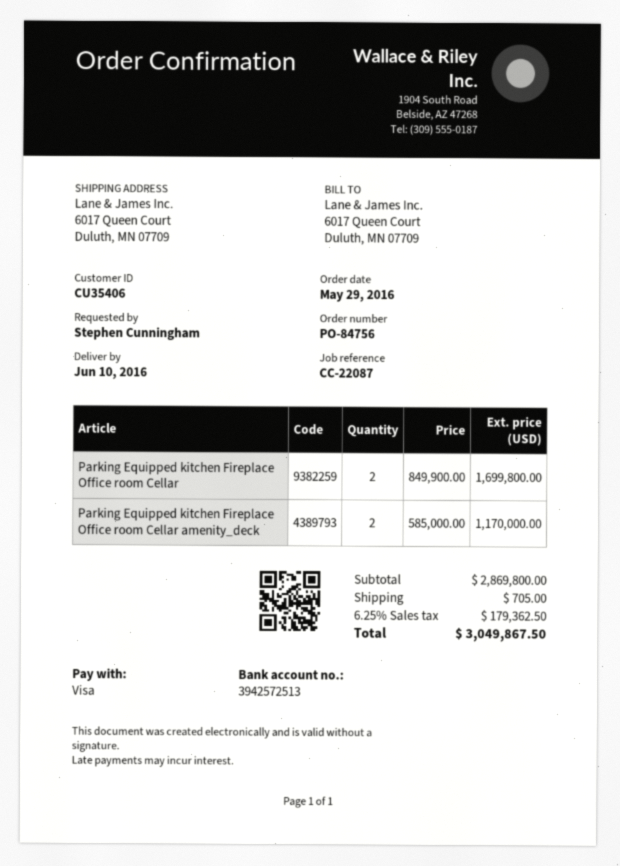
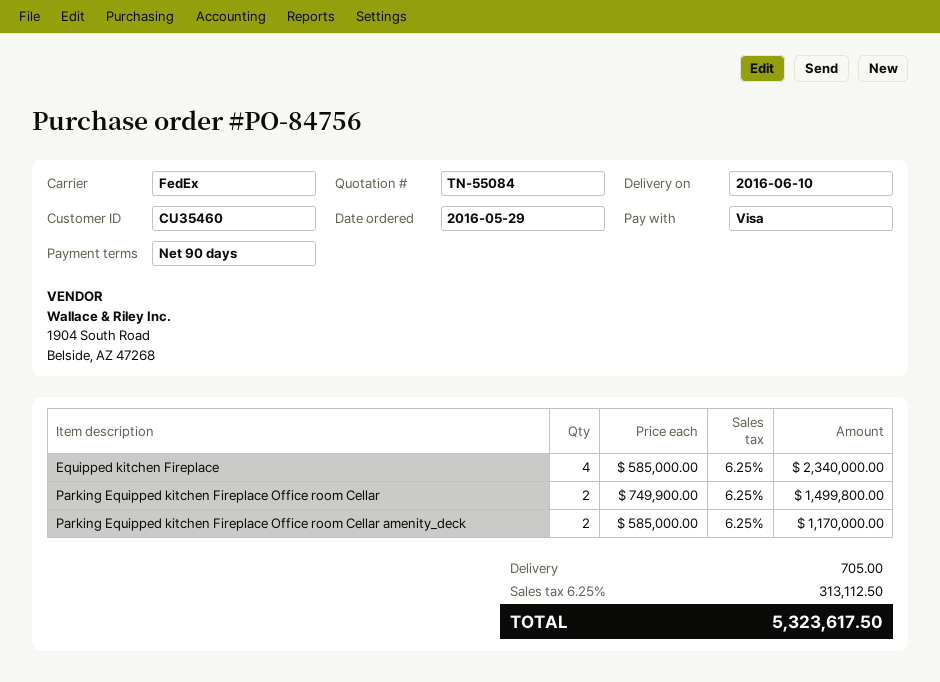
customer number: CU35406 -> CU35460
Parking Equipped kitchen Fireplace Office room Cellar: 2 x 849900.00 = 1699800.00 -> 2 x 749900.00 = 1499800.00
Equipped kitchen Fireplace: none -> 4 x 585000.00 = 2340000.00
tax: 6.25% = 179362.50 -> 6.25% = 313112.50
total: 3049867.50 -> 5323617.50

